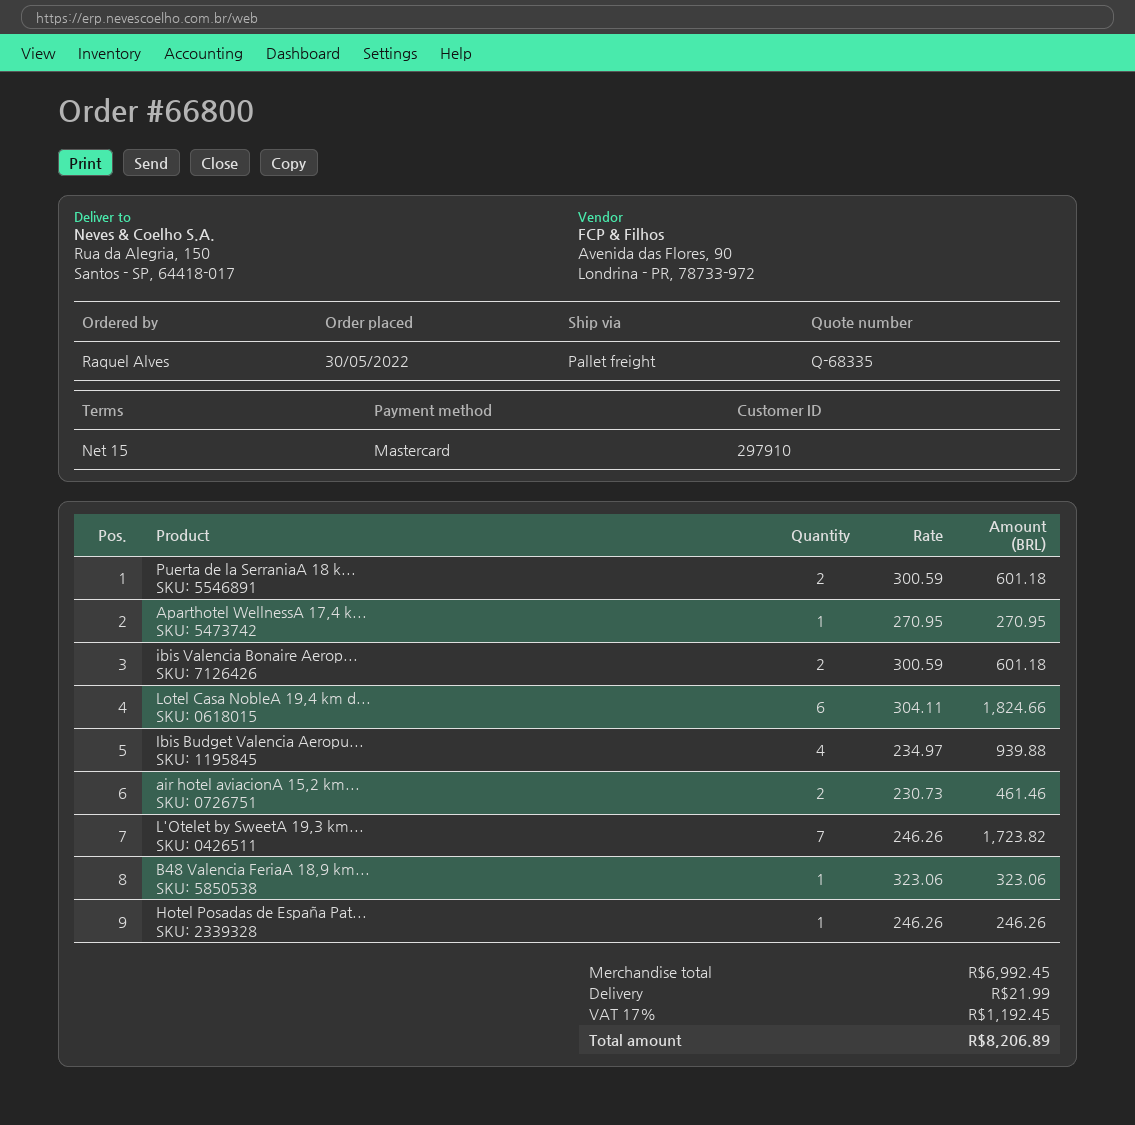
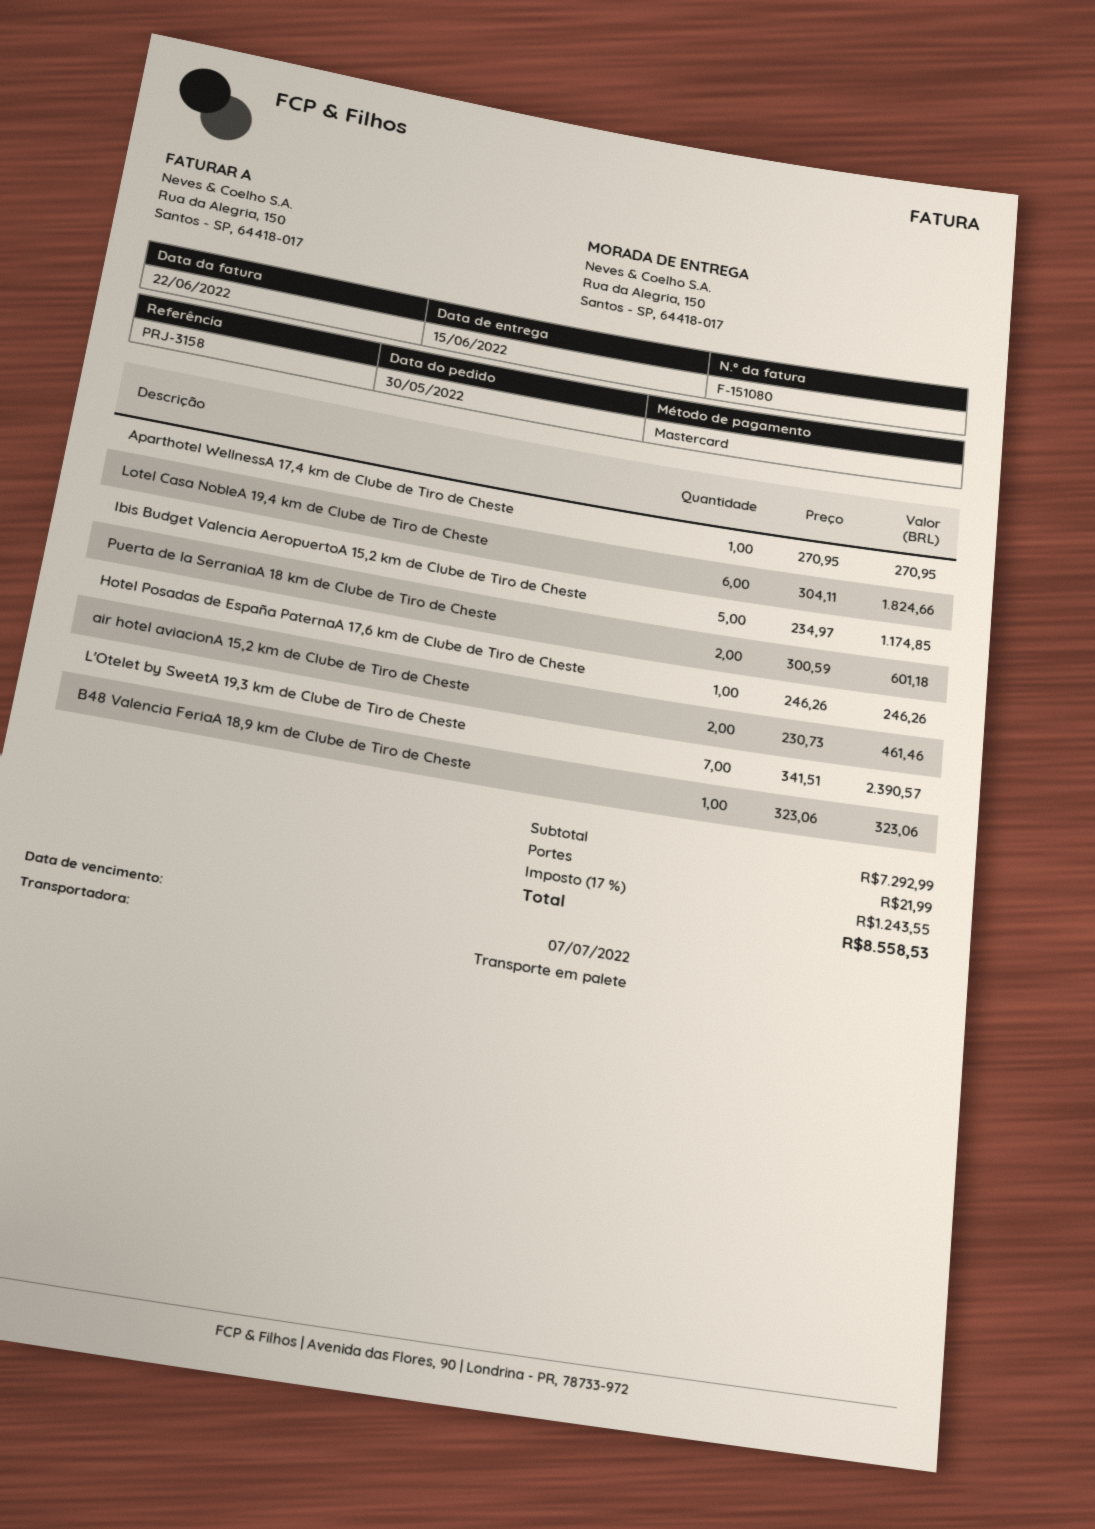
ibis Valencia Bonaire Aerop...: 2 x 300.59 = 601.18 -> none
Ibis Budget Valencia Aeropu...: 4 x 234.97 = 939.88 -> 5 x 234.97 = 1174.85
L'Otelet by SweetA 19,3 km...: 7 x 246.26 = 1723.82 -> 7 x 341.51 = 2390.57
subtotal: 6992.45 -> 7292.99
tax: 17% = 1192.45 -> 17% = 1243.55
total: 8206.89 -> 8558.53

